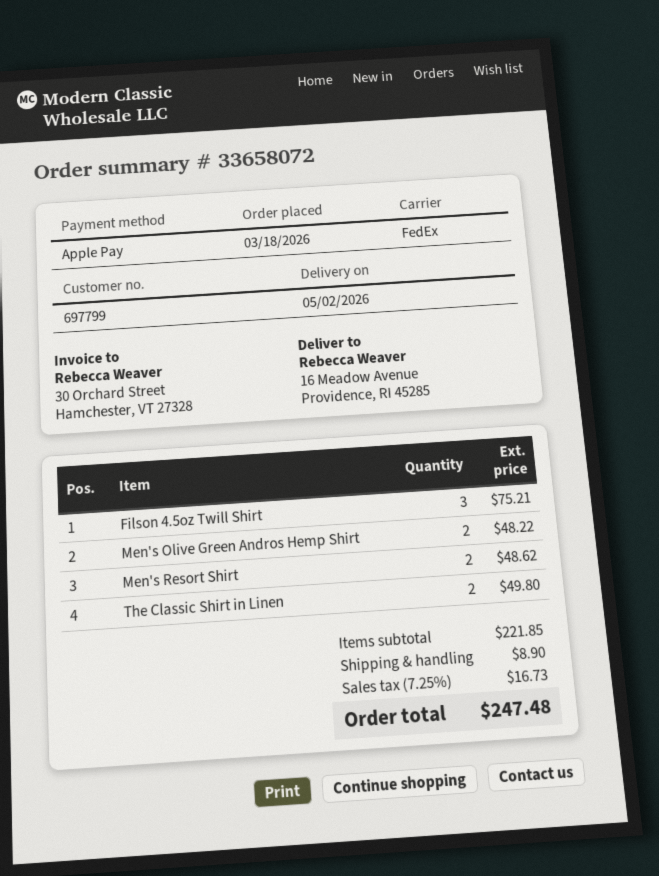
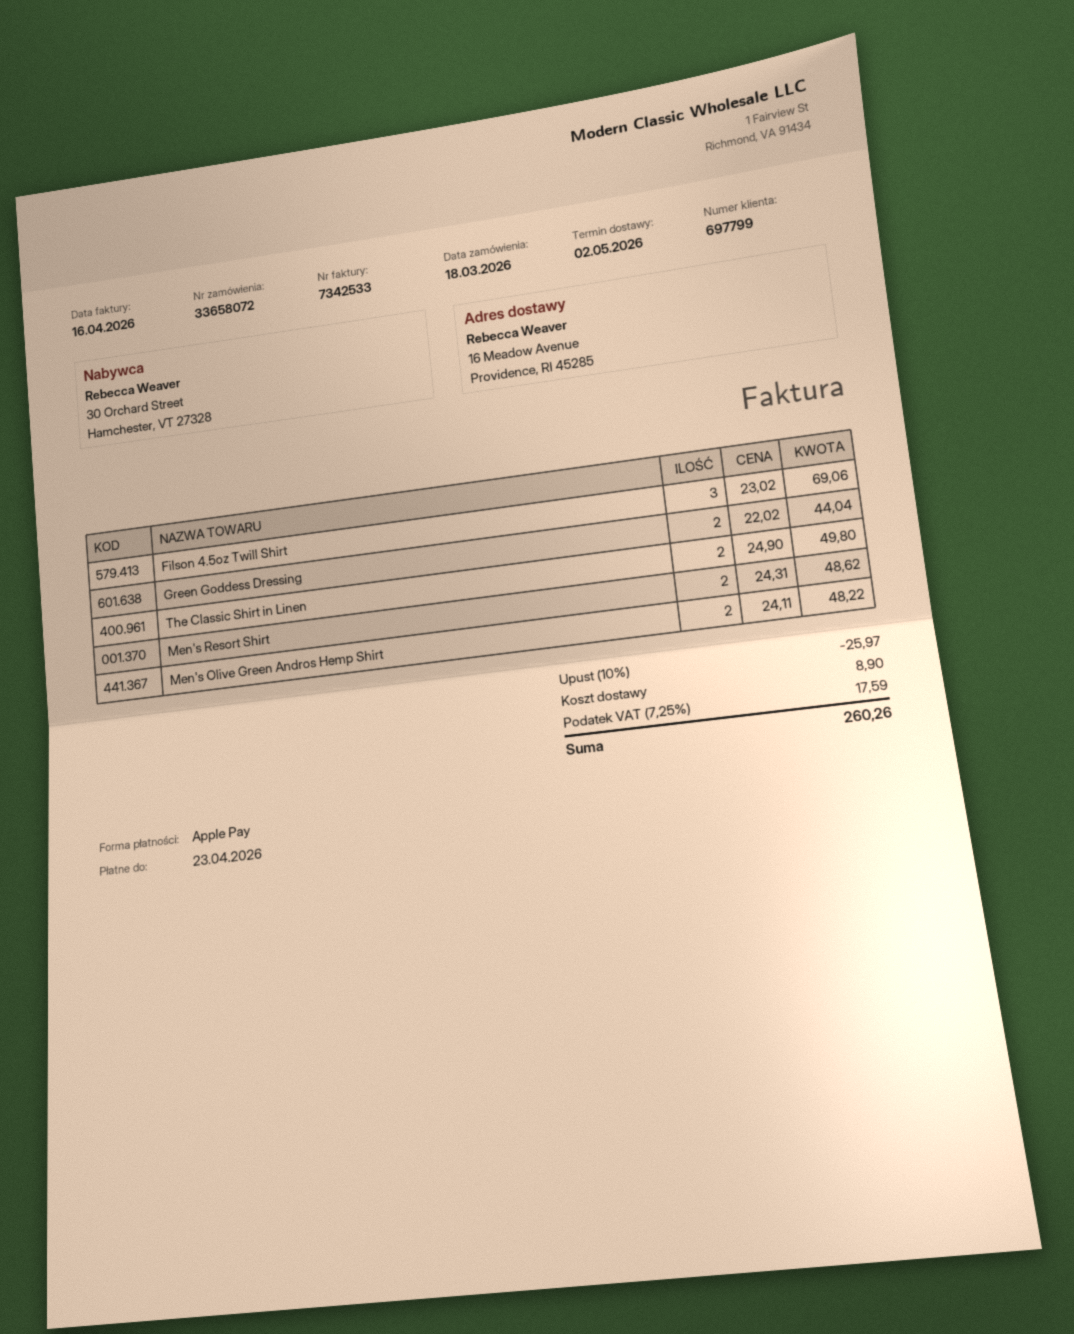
Filson 4.5oz Twill Shirt: 3 for 75.21 -> 3 for 69.06
Green Goddess Dressing: none -> 2 for 44.04
discount: none -> 10% = 25.97
tax: 7.25% = 16.73 -> 7.25% = 17.59
total: 247.48 -> 260.26

